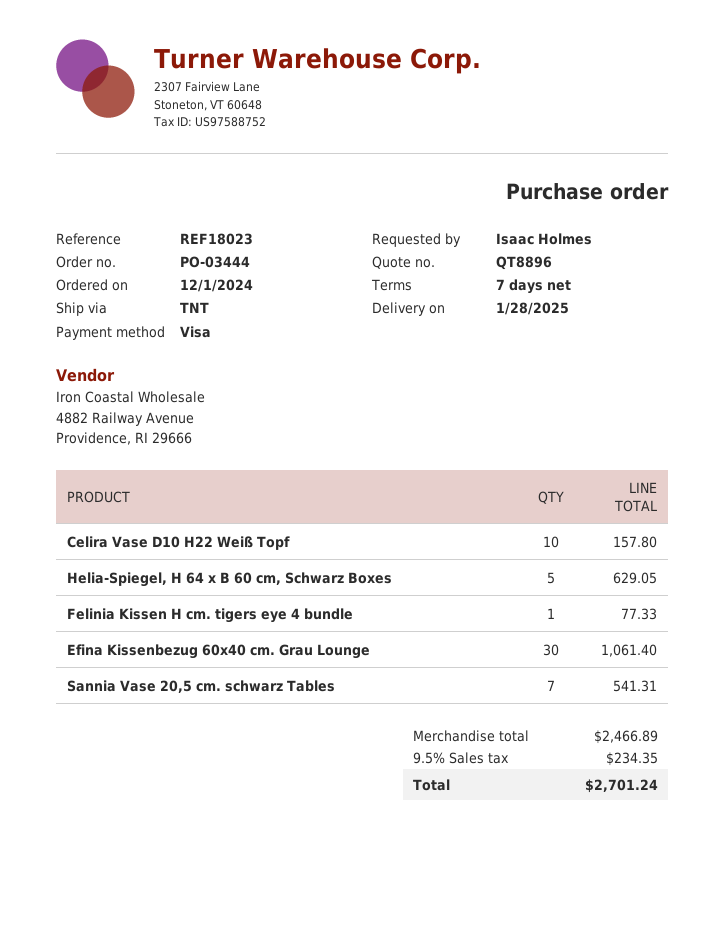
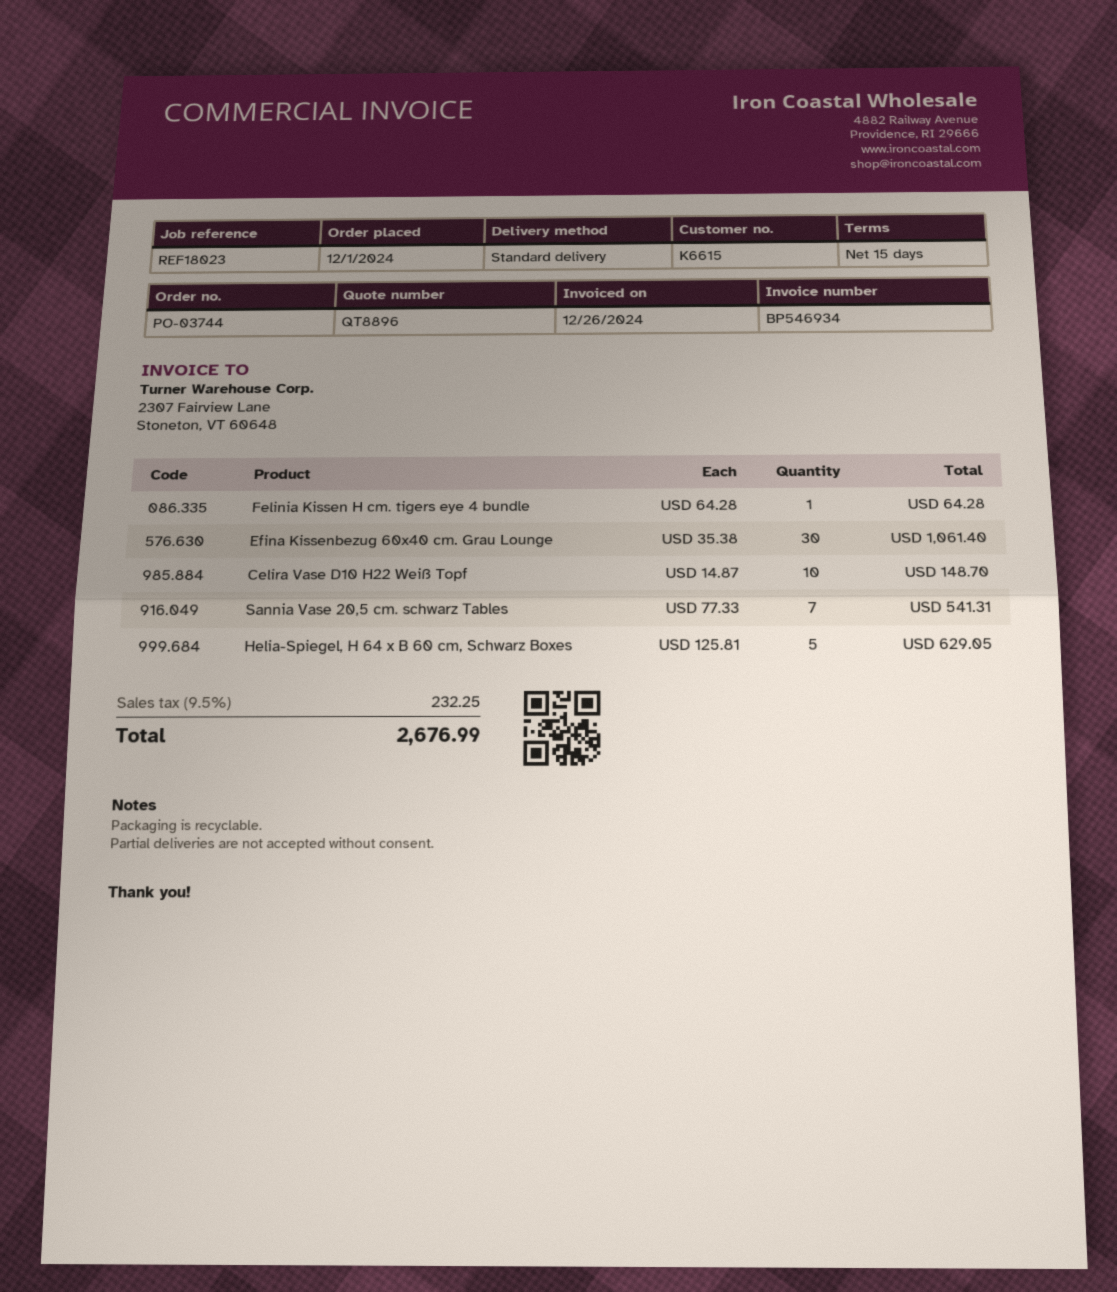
order number: PO-03444 -> PO-03744
payment terms: 7 days -> 15 days
shipping method: TNT -> standard
Celira Vase D10 H22 Weiß Topf: 10 for 157.80 -> 10 for 148.70
Felinia Kissen H cm. tigers eye 4 bundle: 1 for 77.33 -> 1 for 64.28
tax: 9.5% = 234.35 -> 9.5% = 232.25
total: 2701.24 -> 2676.99

